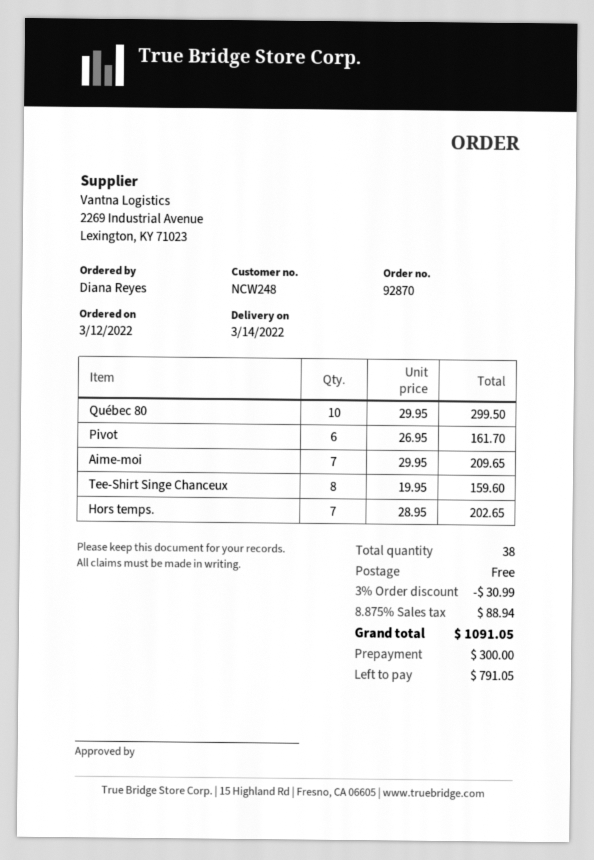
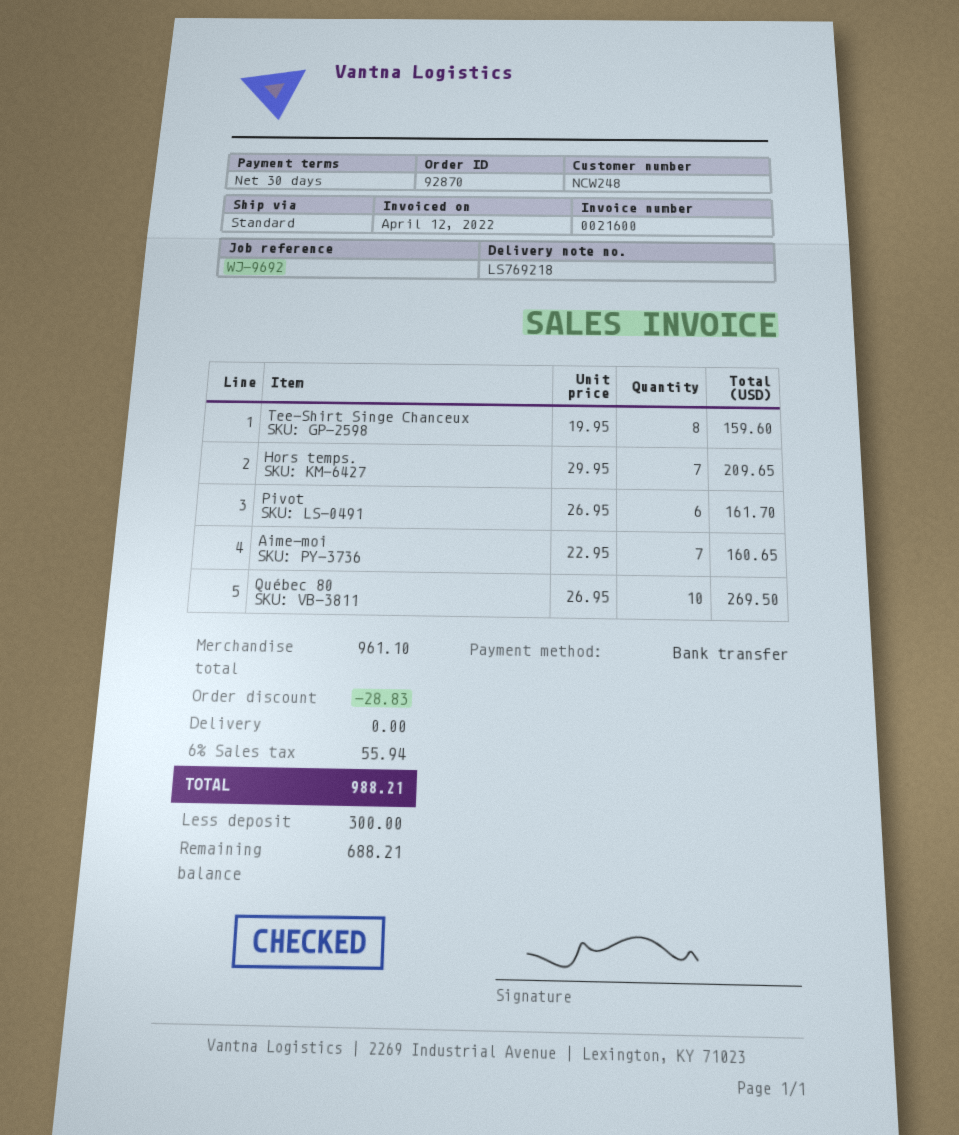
Québec 80: 10 x 29.95 = 299.50 -> 10 x 26.95 = 269.50
Aime-moi: 7 x 29.95 = 209.65 -> 7 x 22.95 = 160.65
Hors temps.: 7 x 28.95 = 202.65 -> 7 x 29.95 = 209.65
discount: 30.99 -> 28.83
tax: 8.875% = 88.94 -> 6% = 55.94
total: 1091.05 -> 988.21
balance: 791.05 -> 688.21

